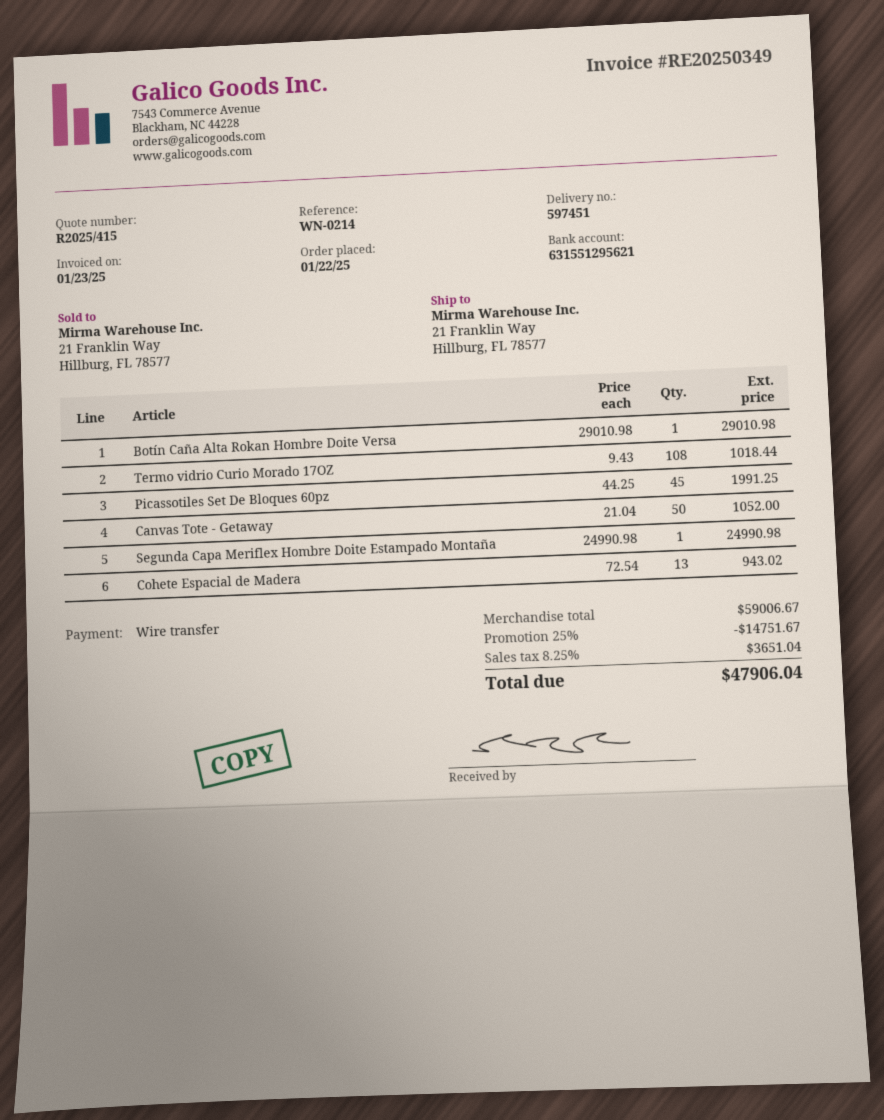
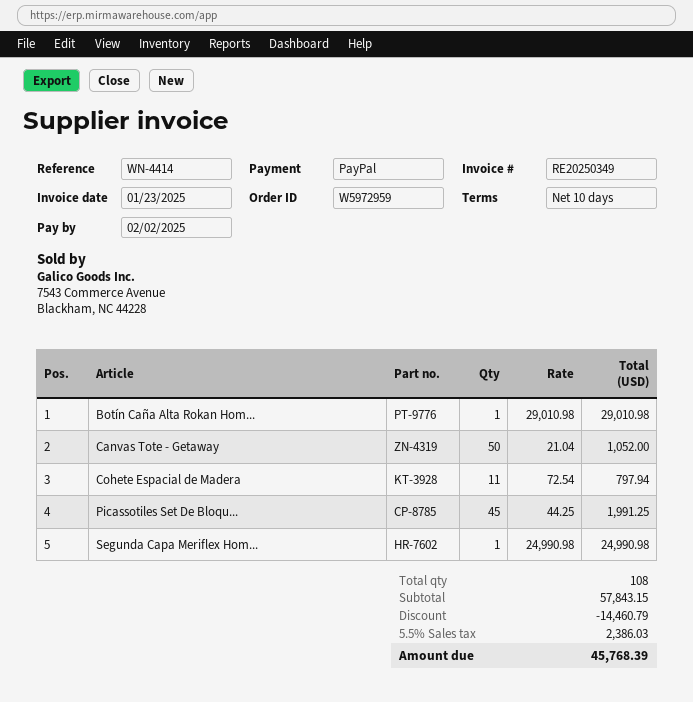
reference: WN-0214 -> WN-4414
payment method: bank transfer -> PayPal
Termo vidrio Curio Morado 17OZ: 108 x 9.43 = 1018.44 -> none
Cohete Espacial de Madera: 13 x 72.54 = 943.02 -> 11 x 72.54 = 797.94
subtotal: 59006.67 -> 57843.15
discount: 14751.67 -> 14460.79
tax: 8.25% = 3651.04 -> 5.5% = 2386.03
total: 47906.04 -> 45768.39

